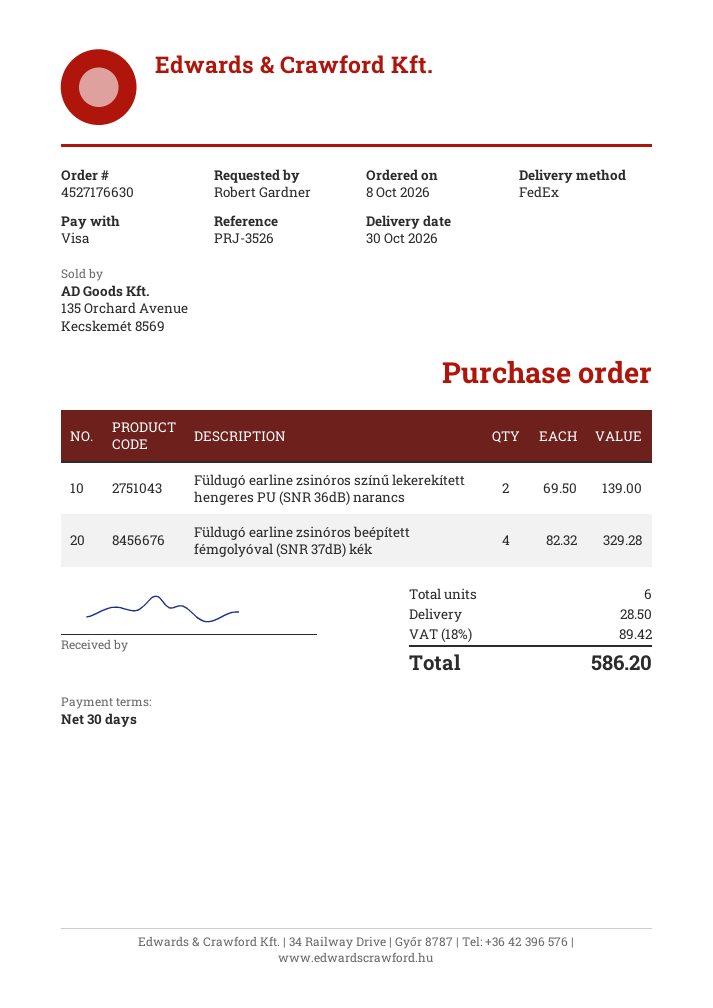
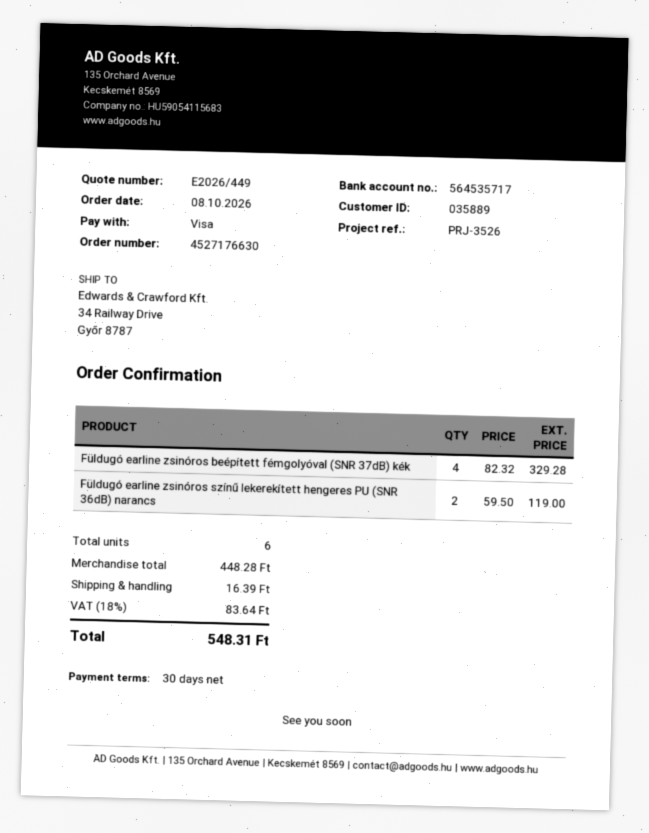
Füldugó earline zsinóros színű lekerekített hengeres PU (SNR 36dB) narancs: 2 x 69.50 = 139.00 -> 2 x 59.50 = 119.00
shipping: 28.50 -> 16.39
tax: 18% = 89.42 -> 18% = 83.64
total: 586.20 -> 548.31

